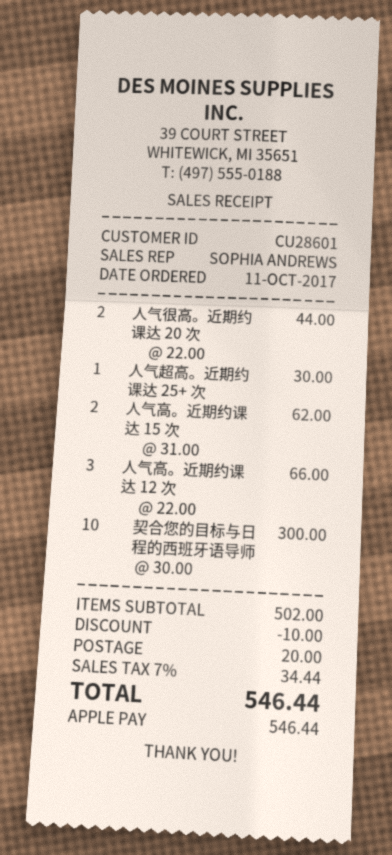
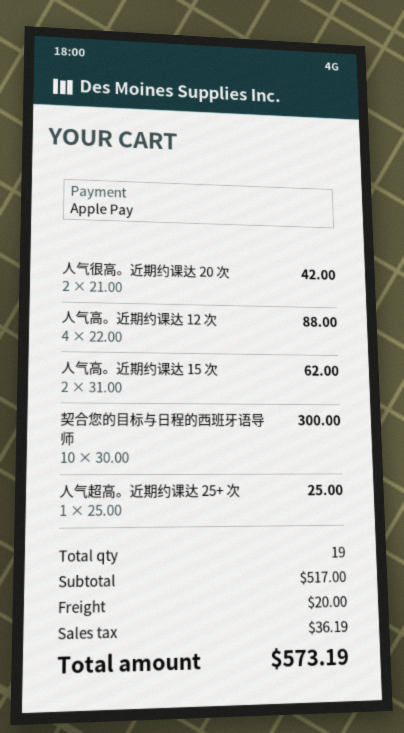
人气很高。近期约课达 20 次: 2 x 22.00 = 44.00 -> 2 x 21.00 = 42.00
人气超高。近期约课达 25+ 次: 1 x 30.00 = 30.00 -> 1 x 25.00 = 25.00
人气高。近期约课达 12 次: 3 x 22.00 = 66.00 -> 4 x 22.00 = 88.00
subtotal: 502.00 -> 517.00
discount: 10.00 -> none
tax: 34.44 -> 36.19
total: 546.44 -> 573.19

